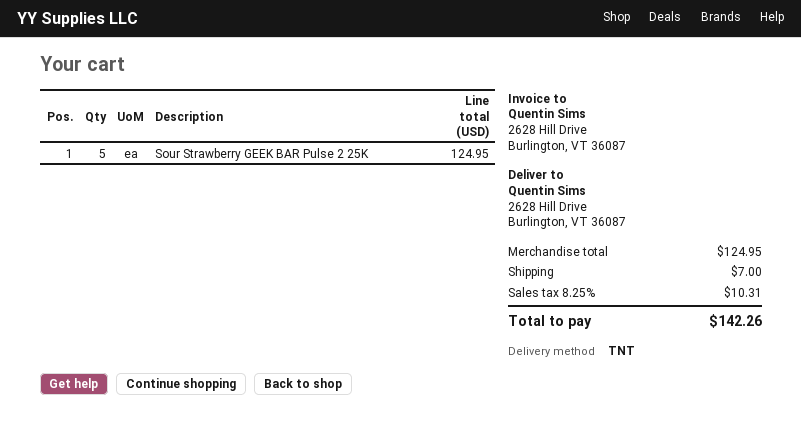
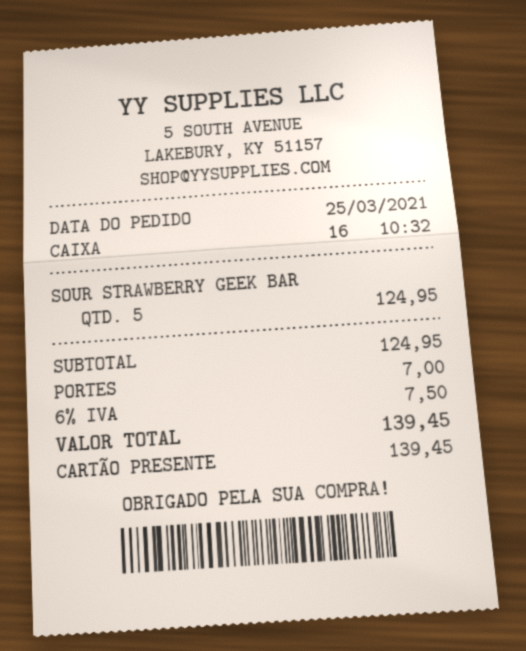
tax: 8.25% = 10.31 -> 6% = 7.50
total: 142.26 -> 139.45

